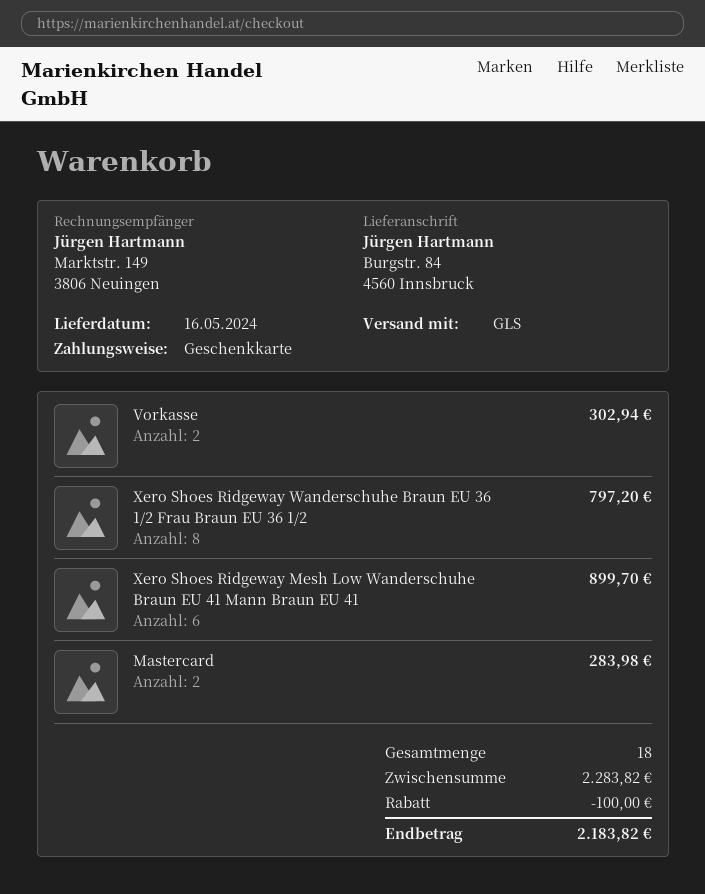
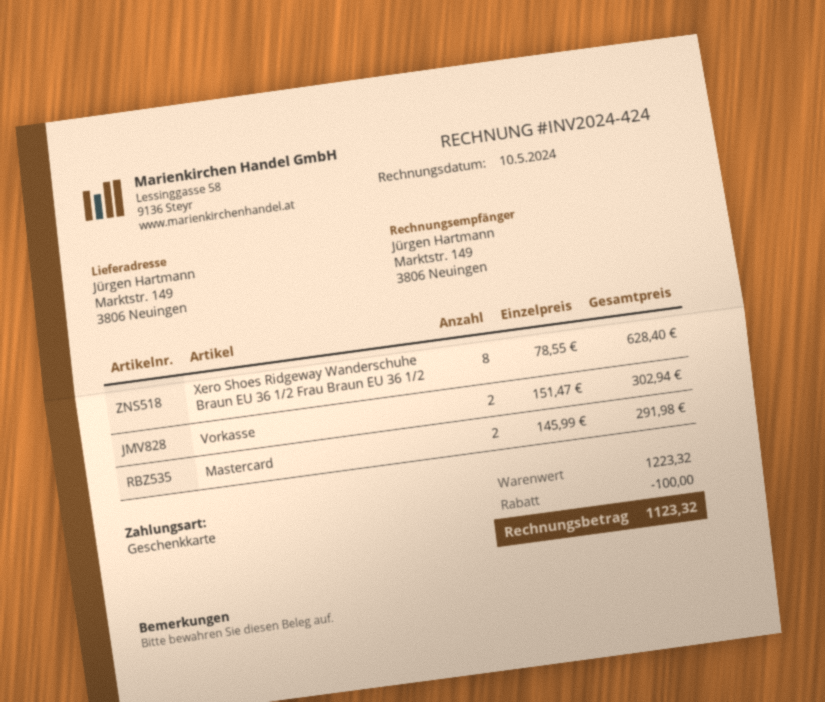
ship to: Burgstr. 84, 4560 Innsbruck -> Marktstr. 149, 3806 Neuingen
Xero Shoes Ridgeway Wanderschuhe Braun EU 36 1/2 Frau Braun EU 36 1/2: 8 for 797.20 -> 8 for 628.40
Xero Shoes Ridgeway Mesh Low Wanderschuhe Braun EU 41 Mann Braun EU 41: 6 for 899.70 -> none
Mastercard: 2 for 283.98 -> 2 for 291.98
subtotal: 2283.82 -> 1223.32
total: 2183.82 -> 1123.32

